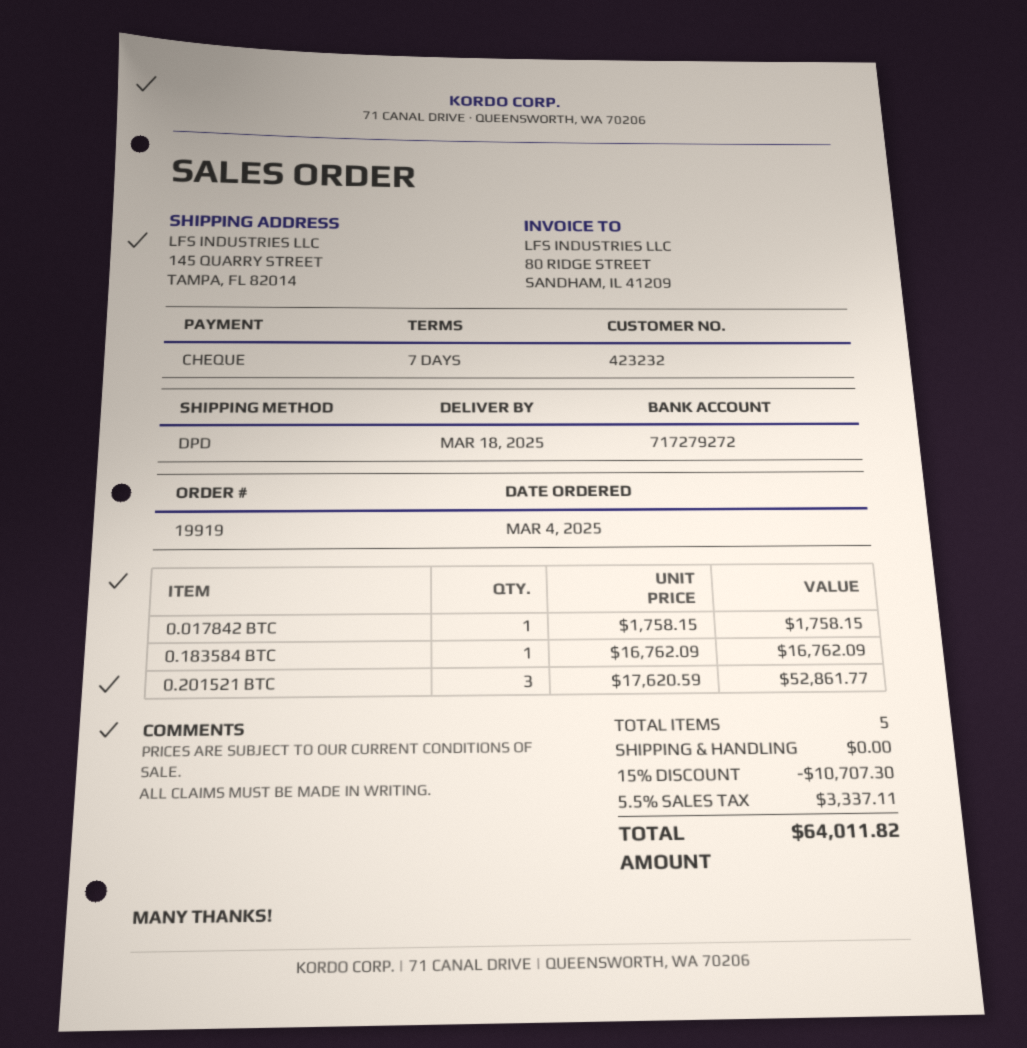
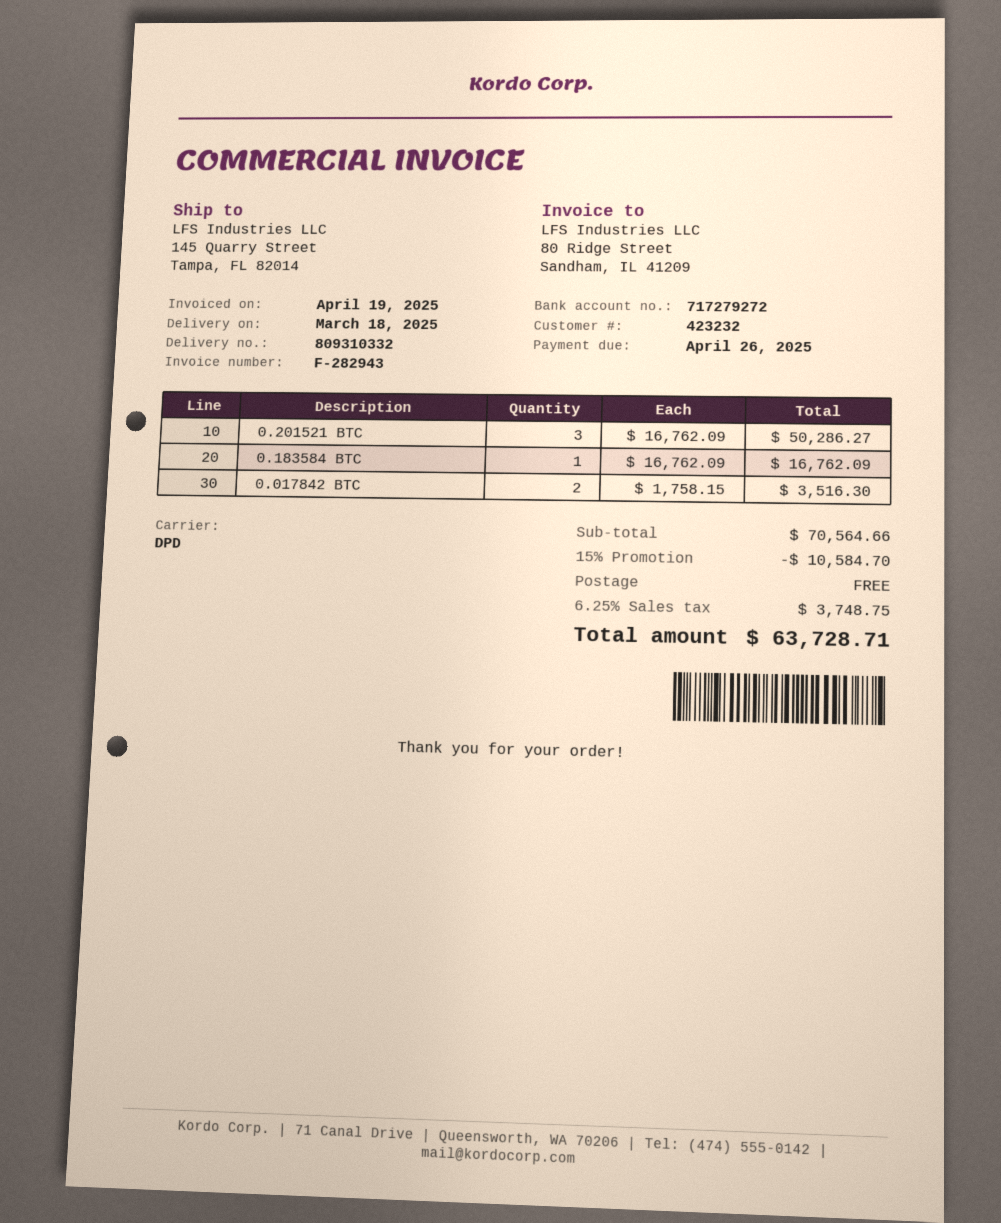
0.017842 BTC: 1 x 1758.15 = 1758.15 -> 2 x 1758.15 = 3516.30
0.201521 BTC: 3 x 17620.59 = 52861.77 -> 3 x 16762.09 = 50286.27
discount: 15% = 10707.30 -> 15% = 10584.70
tax: 5.5% = 3337.11 -> 6.25% = 3748.75
total: 64011.82 -> 63728.71

